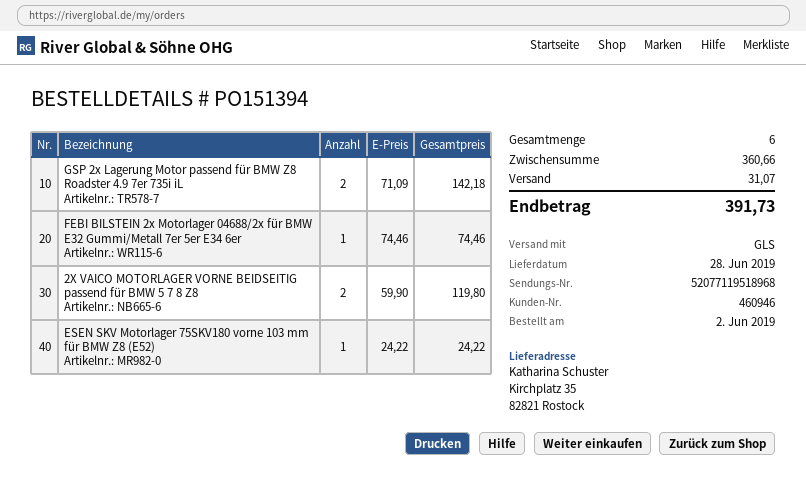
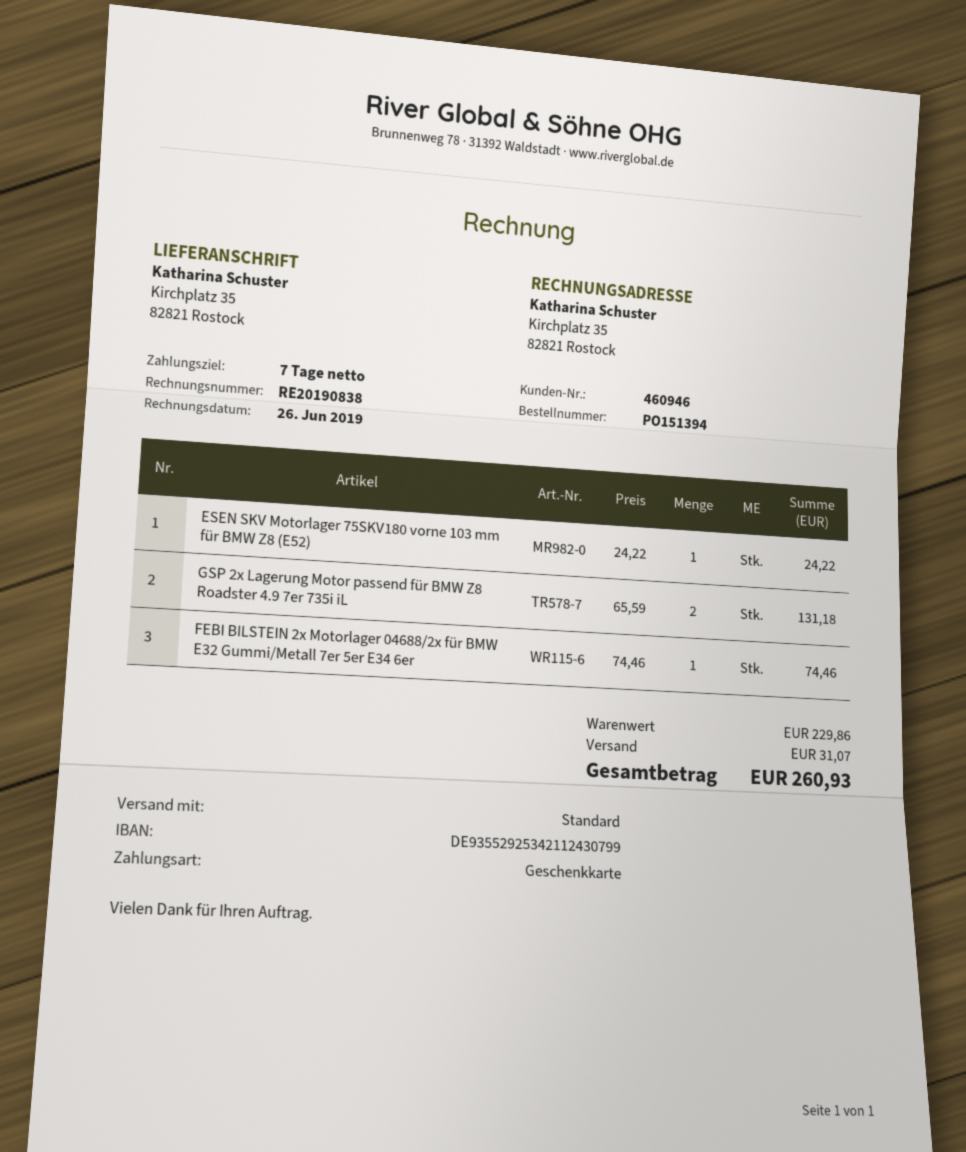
shipping method: GLS -> standard
GSP 2x Lagerung Motor passend für BMW Z8 Roadster 4.9 7er 735i iL: 2 x 71.09 = 142.18 -> 2 x 65.59 = 131.18
2X VAICO MOTORLAGER VORNE BEIDSEITIG passend für BMW 5 7 8 Z8: 2 x 59.90 = 119.80 -> none
subtotal: 360.66 -> 229.86
total: 391.73 -> 260.93

